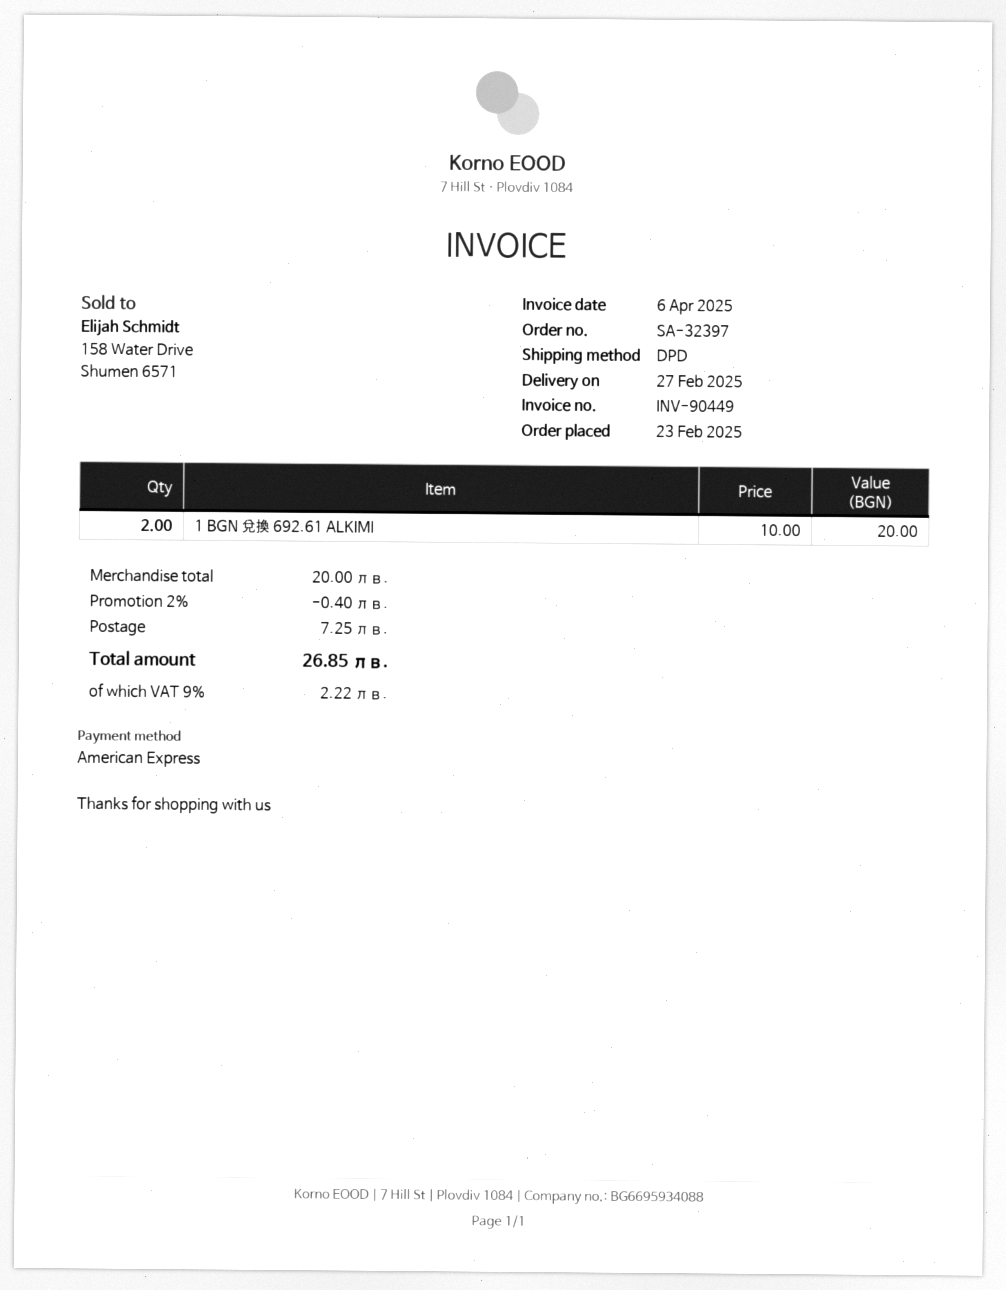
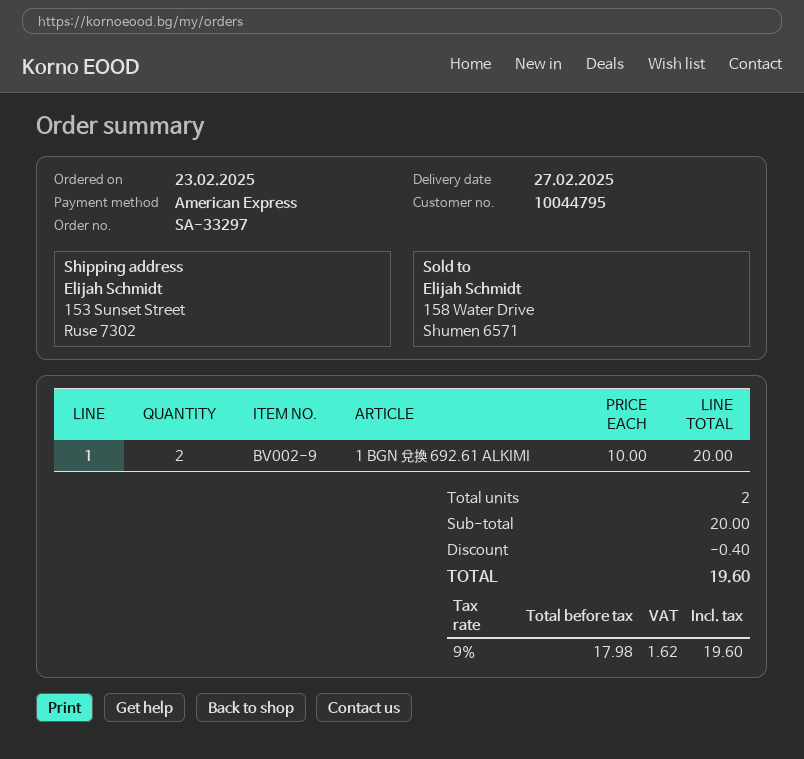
order number: SA-32397 -> SA-33297
shipping: 7.25 -> none
tax: 9% = 2.22 -> 9% = 1.62
total: 26.85 -> 19.60

